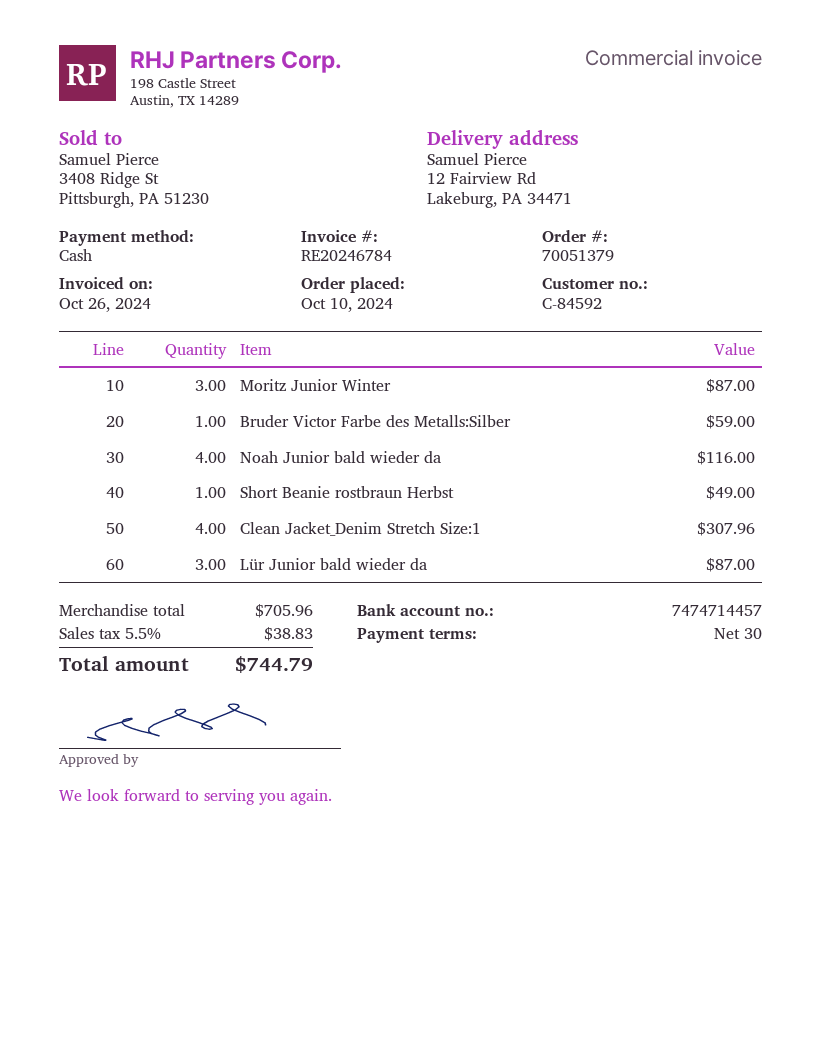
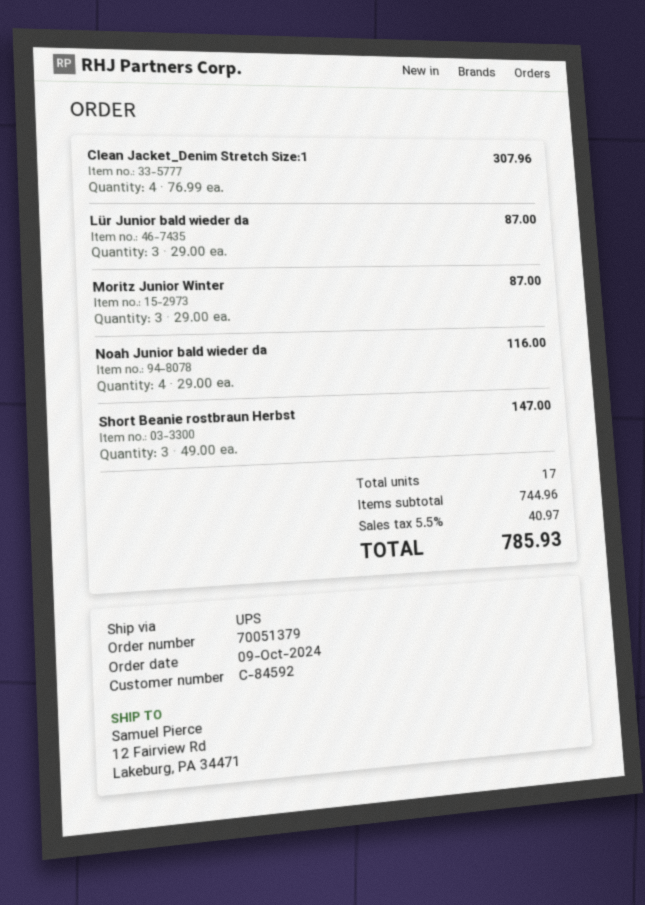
order date: 2024-10-10 -> 2024-10-09
Bruder Victor Farbe des Metalls:Silber: 1 for 59.00 -> none
Short Beanie rostbraun Herbst: 1 for 49.00 -> 3 for 147.00
subtotal: 705.96 -> 744.96
tax: 5.5% = 38.83 -> 5.5% = 40.97
total: 744.79 -> 785.93

